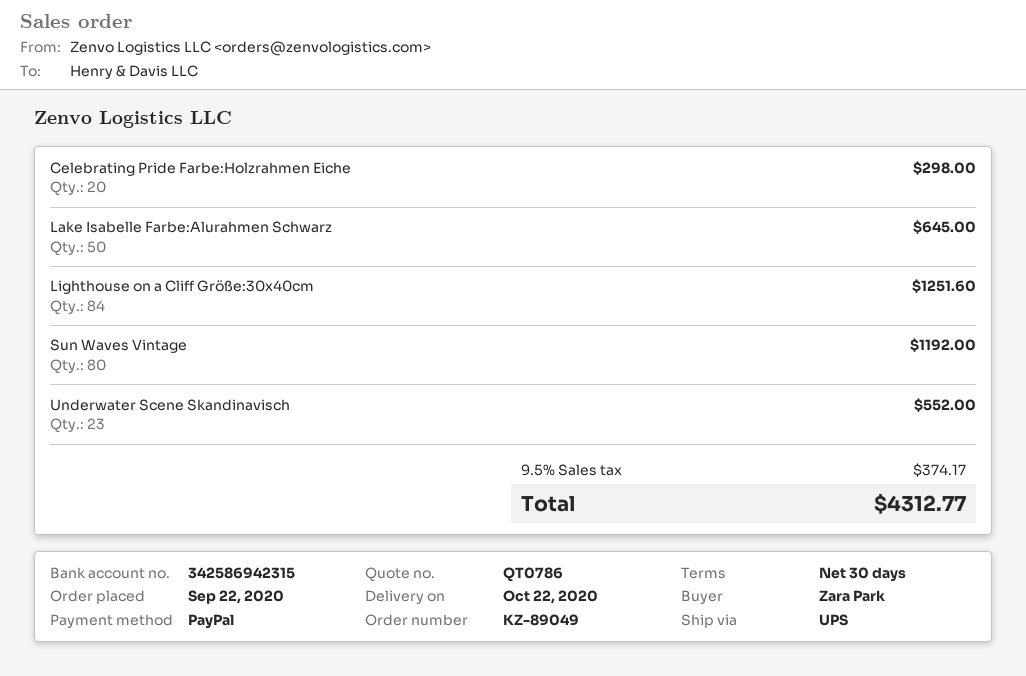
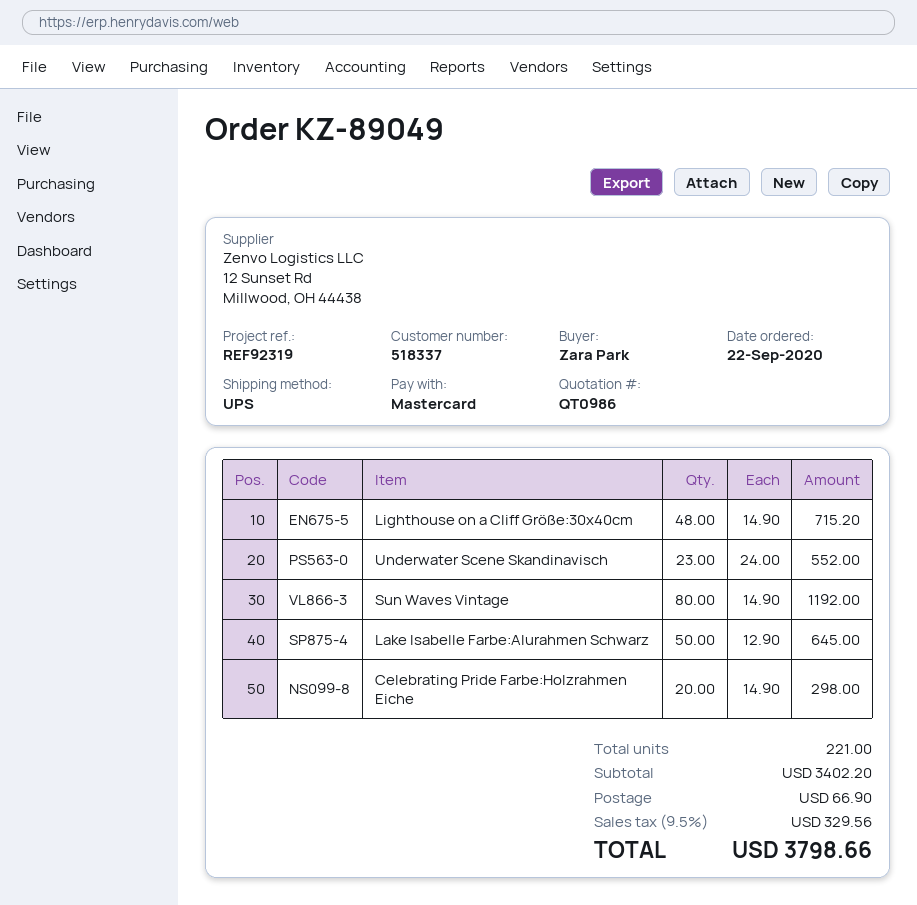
quote number: QT0786 -> QT0986
payment method: PayPal -> Mastercard
Lighthouse on a Cliff Größe:30x40cm: 84 for 1251.60 -> 48 for 715.20
shipping: none -> 66.90
tax: 9.5% = 374.17 -> 9.5% = 329.56
total: 4312.77 -> 3798.66

